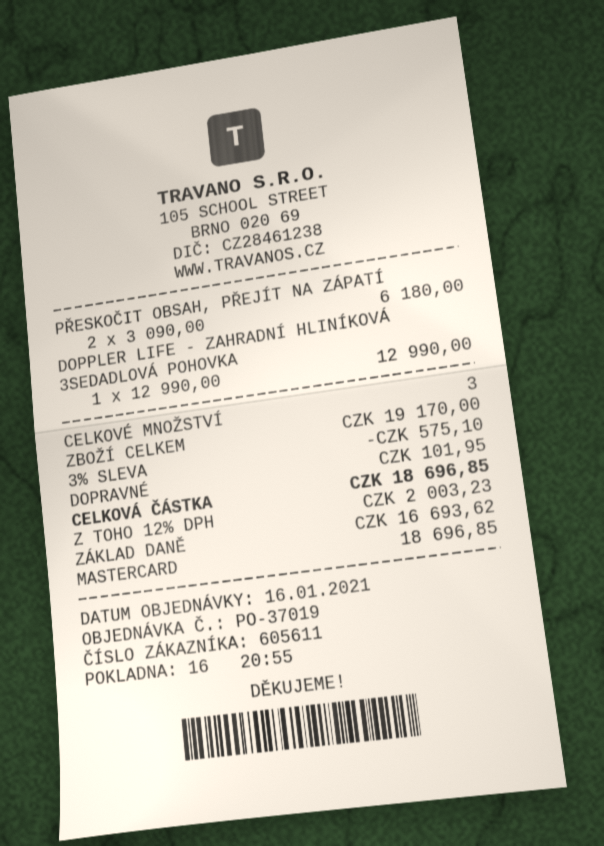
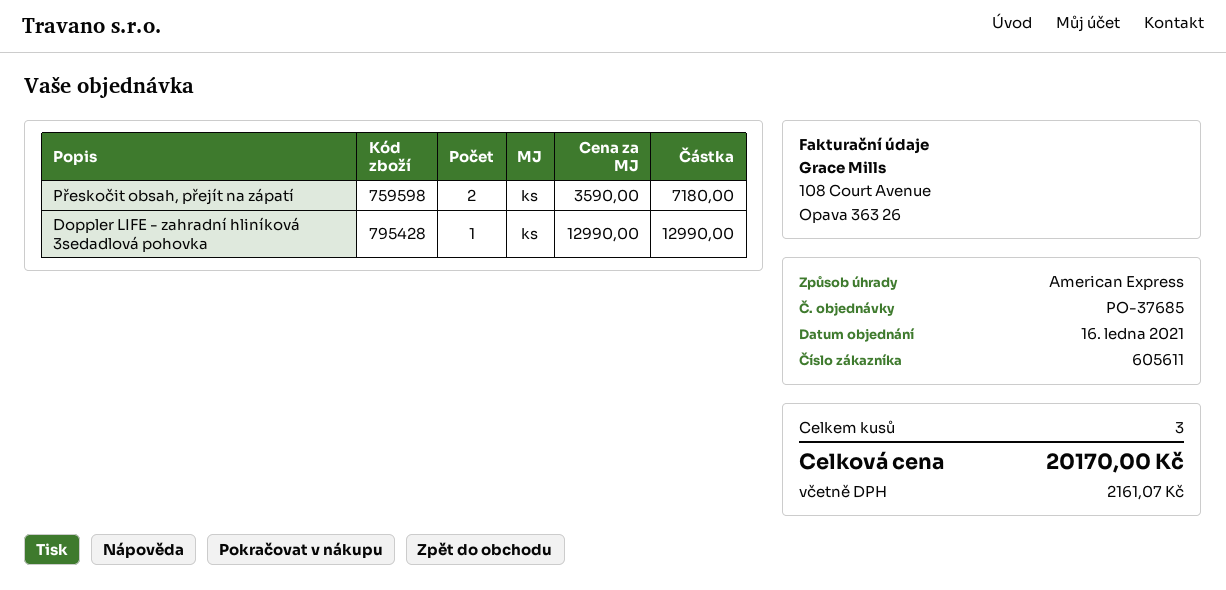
order number: PO-37019 -> PO-37685
payment method: Mastercard -> American Express
PŘESKOČIT OBSAH, PŘEJÍT NA ZÁPATÍ: 2 x 3090.00 = 6180.00 -> 2 x 3590.00 = 7180.00
discount: 3% = 575.10 -> none
shipping: 101.95 -> none
tax: 2003.23 -> 2161.07
total: 18696.85 -> 20170.00

